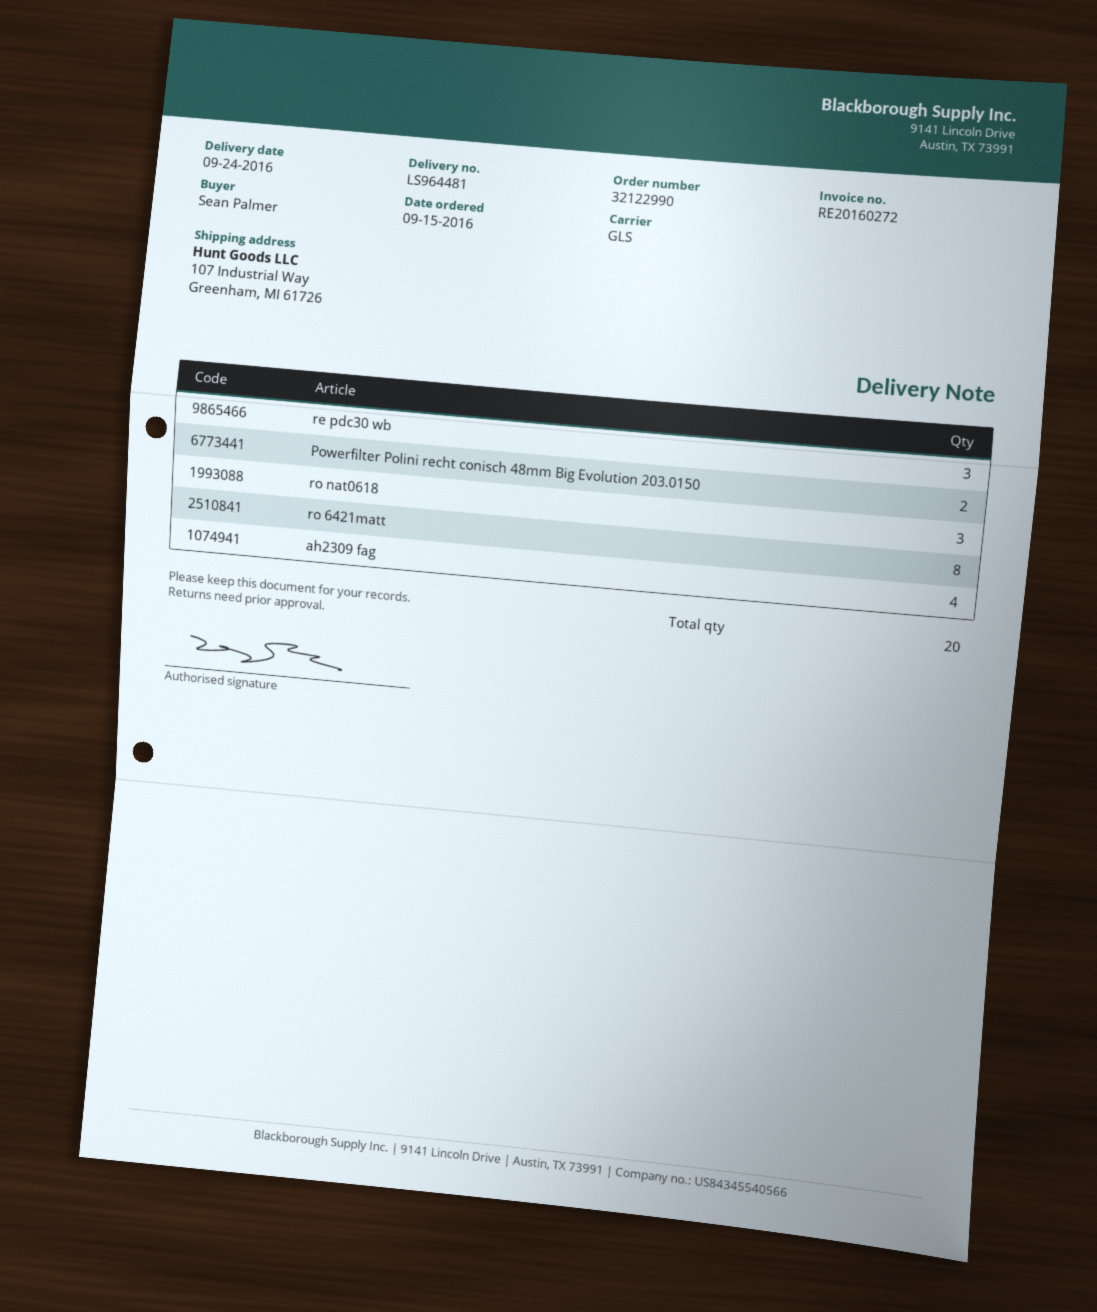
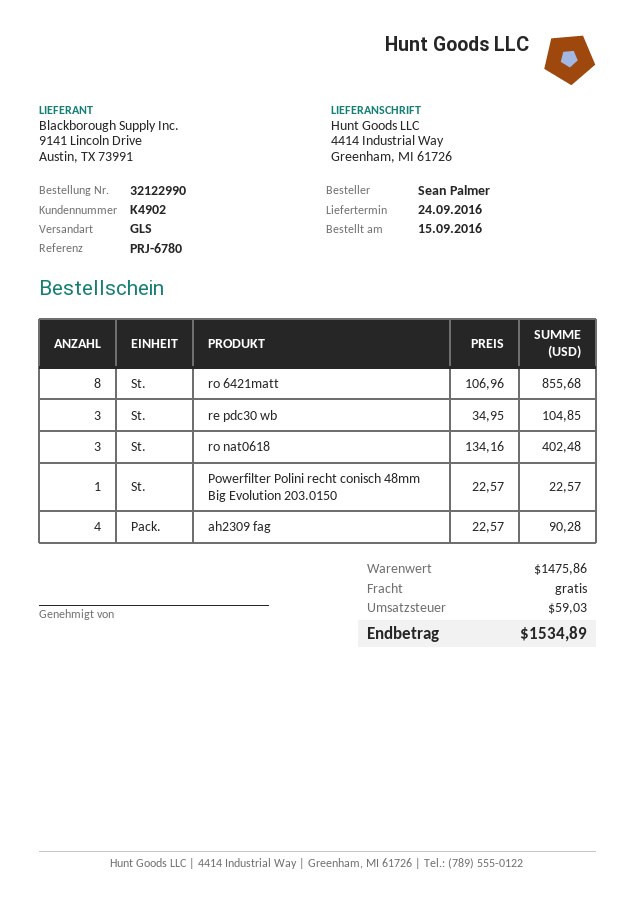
ship to: 107 Industrial Way, Greenham, MI 61726 -> 4414 Industrial Way, Greenham, MI 61726
Powerfilter Polini recht conisch 48mm Big Evolution 203.0150: 2 -> 1

